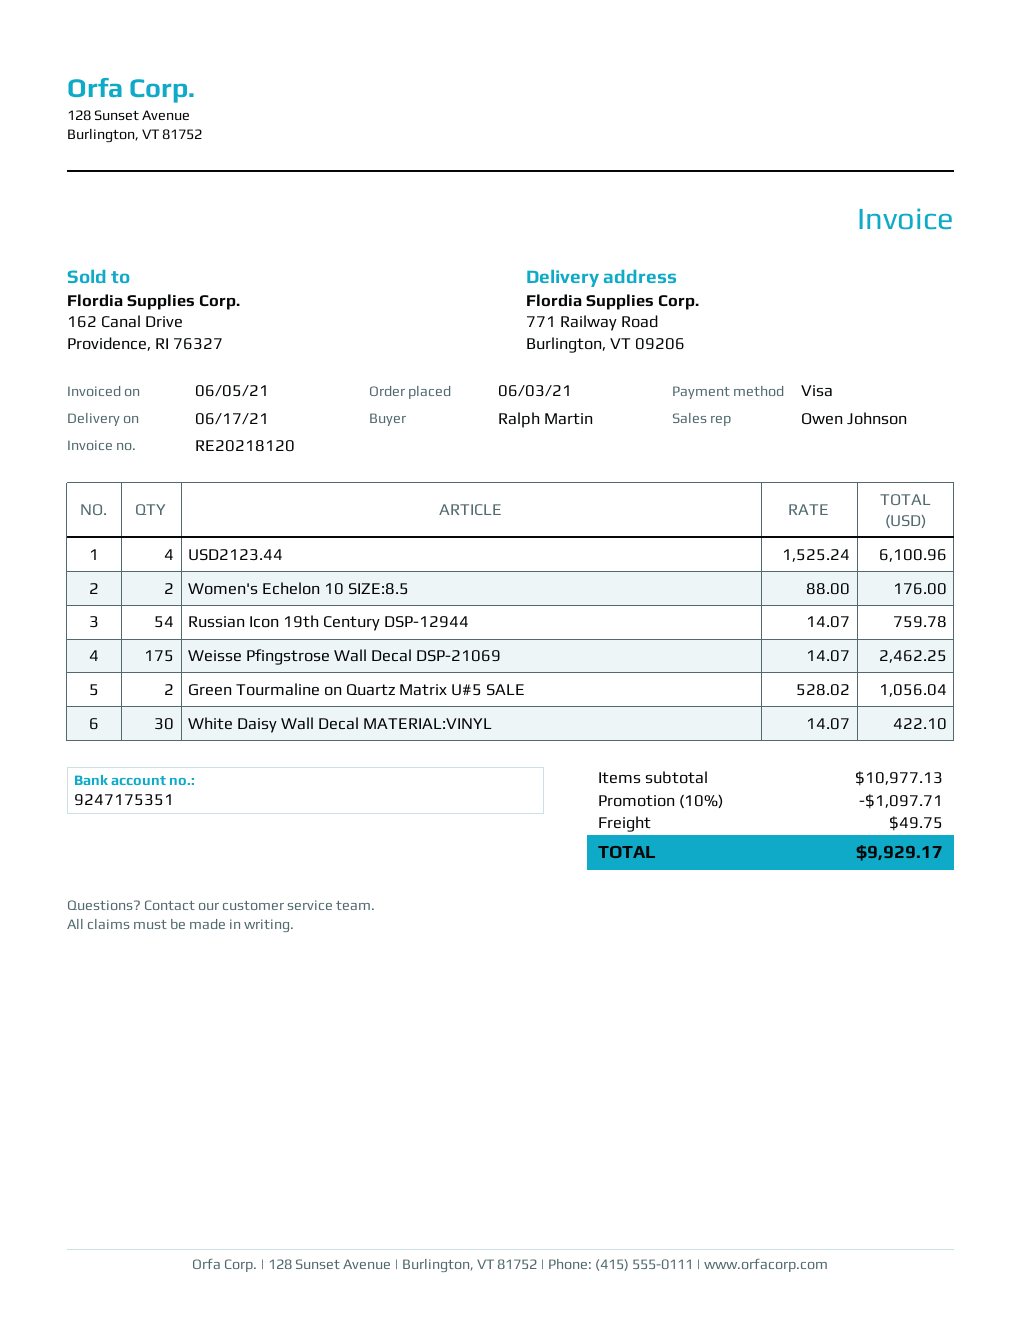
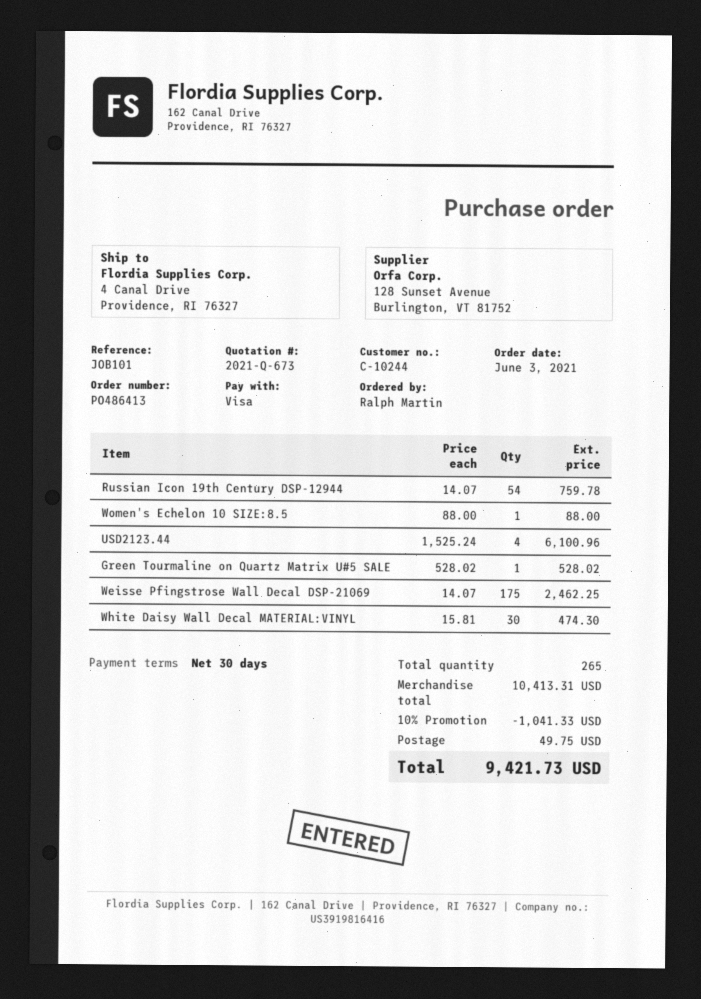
ship to: 771 Railway Road, Burlington, VT 09206 -> 4 Canal Drive, Providence, RI 76327
Women's Echelon 10 SIZE:8.5: 2 x 88.00 = 176.00 -> 1 x 88.00 = 88.00
Green Tourmaline on Quartz Matrix U#5 SALE: 2 x 528.02 = 1056.04 -> 1 x 528.02 = 528.02
White Daisy Wall Decal MATERIAL:VINYL: 30 x 14.07 = 422.10 -> 30 x 15.81 = 474.30
subtotal: 10977.13 -> 10413.31
discount: 10% = 1097.71 -> 10% = 1041.33
total: 9929.17 -> 9421.73

